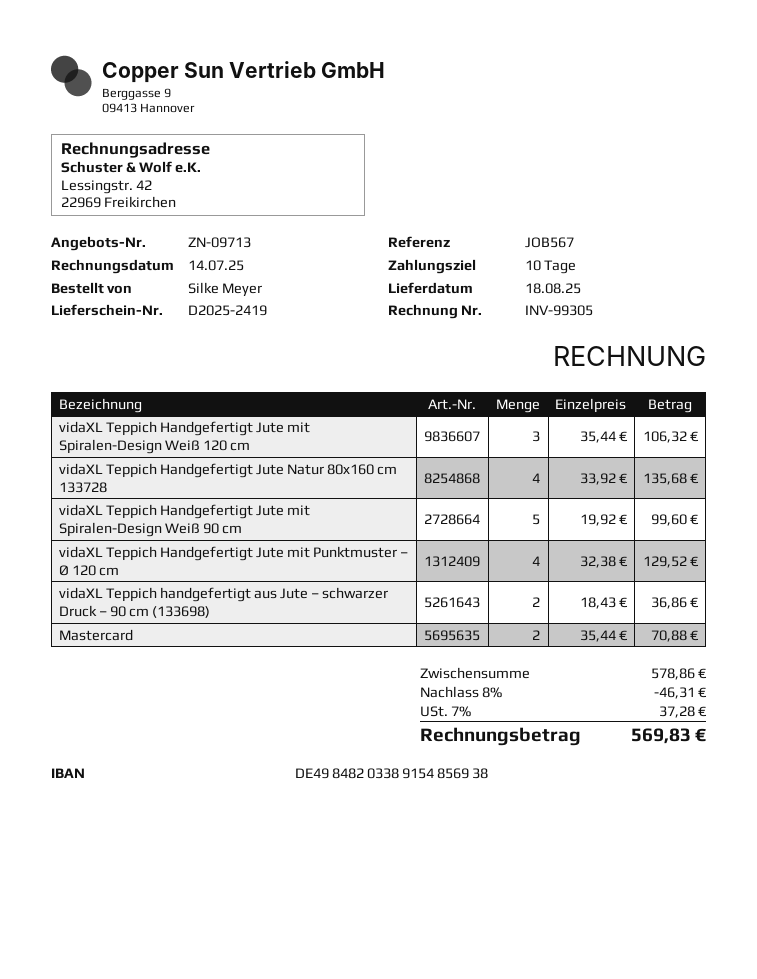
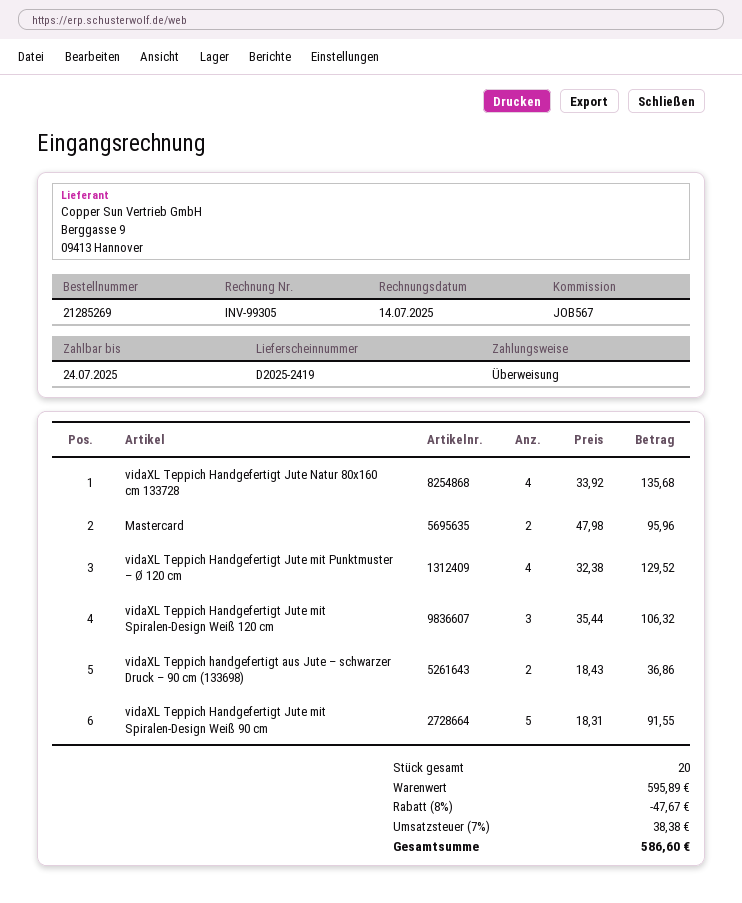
vidaXL Teppich Handgefertigt Jute mit Spiralen-Design Weiß 90 cm: 5 x 19.92 = 99.60 -> 5 x 18.31 = 91.55
Mastercard: 2 x 35.44 = 70.88 -> 2 x 47.98 = 95.96
subtotal: 578.86 -> 595.89
discount: 8% = 46.31 -> 8% = 47.67
tax: 7% = 37.28 -> 7% = 38.38
total: 569.83 -> 586.60

